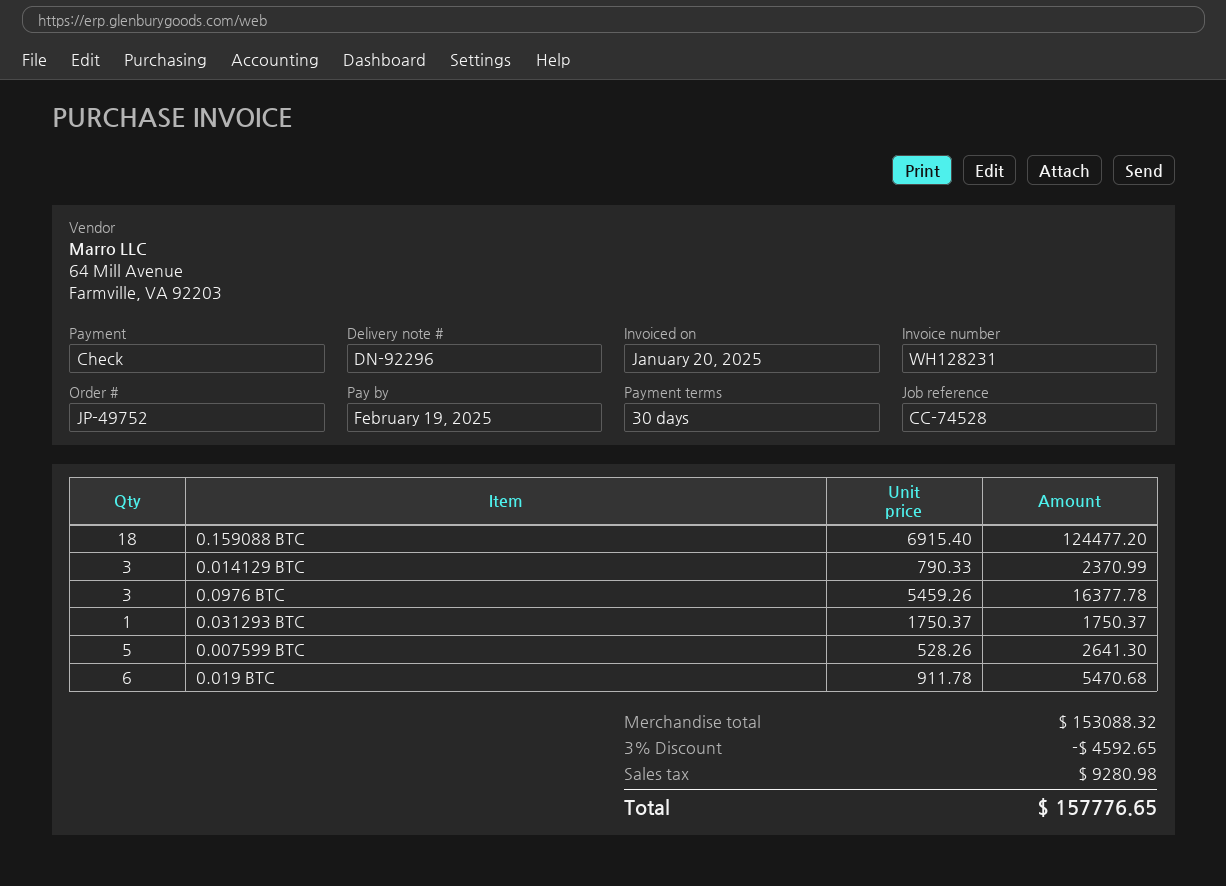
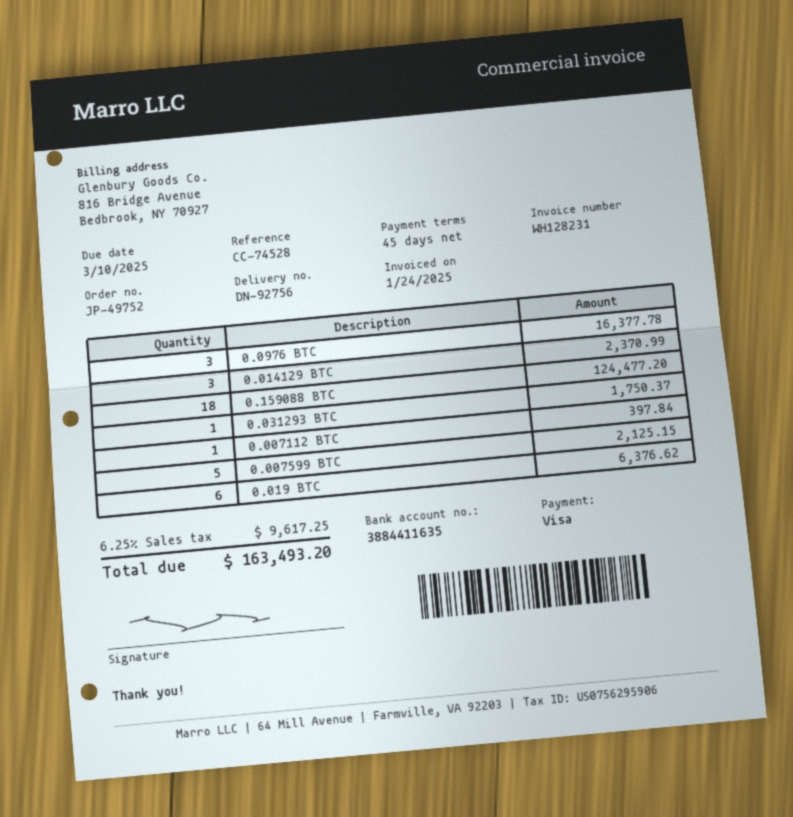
delivery note number: DN-92296 -> DN-92756
invoice date: 2025-01-20 -> 2025-01-24
payment terms: 30 days -> 45 days
due date: 2025-02-19 -> 2025-03-10
payment method: cheque -> Visa
0.007599 BTC: 5 for 2641.30 -> 5 for 2125.15
0.019 BTC: 6 for 5470.68 -> 6 for 6376.62
0.007112 BTC: none -> 1 for 397.84
discount: 3% = 4592.65 -> none
tax: 9280.98 -> 9617.25
total: 157776.65 -> 163493.20

